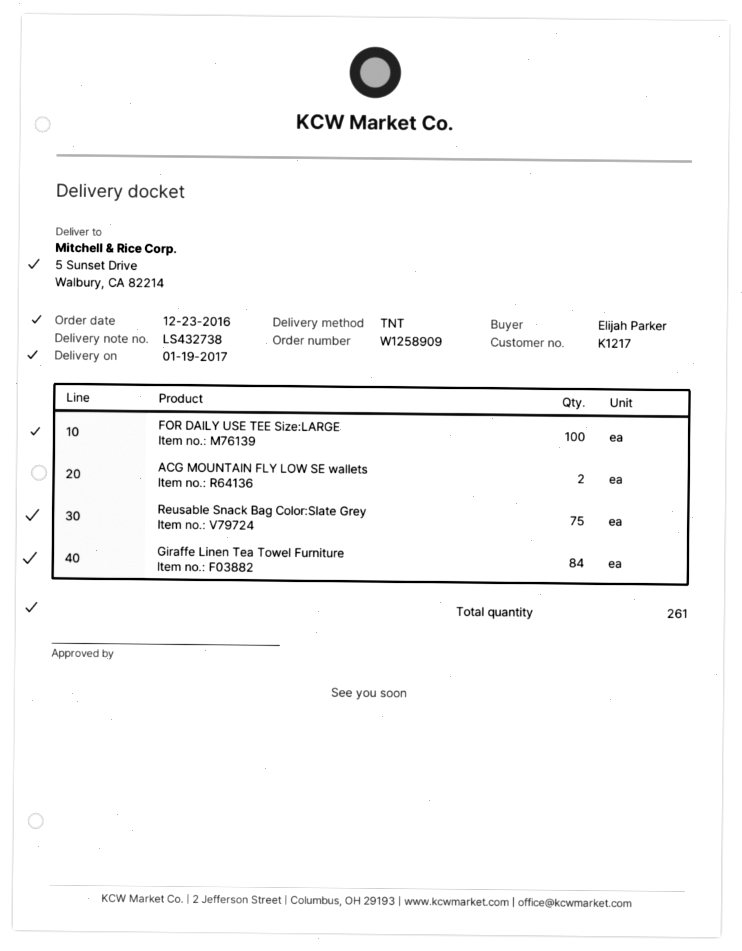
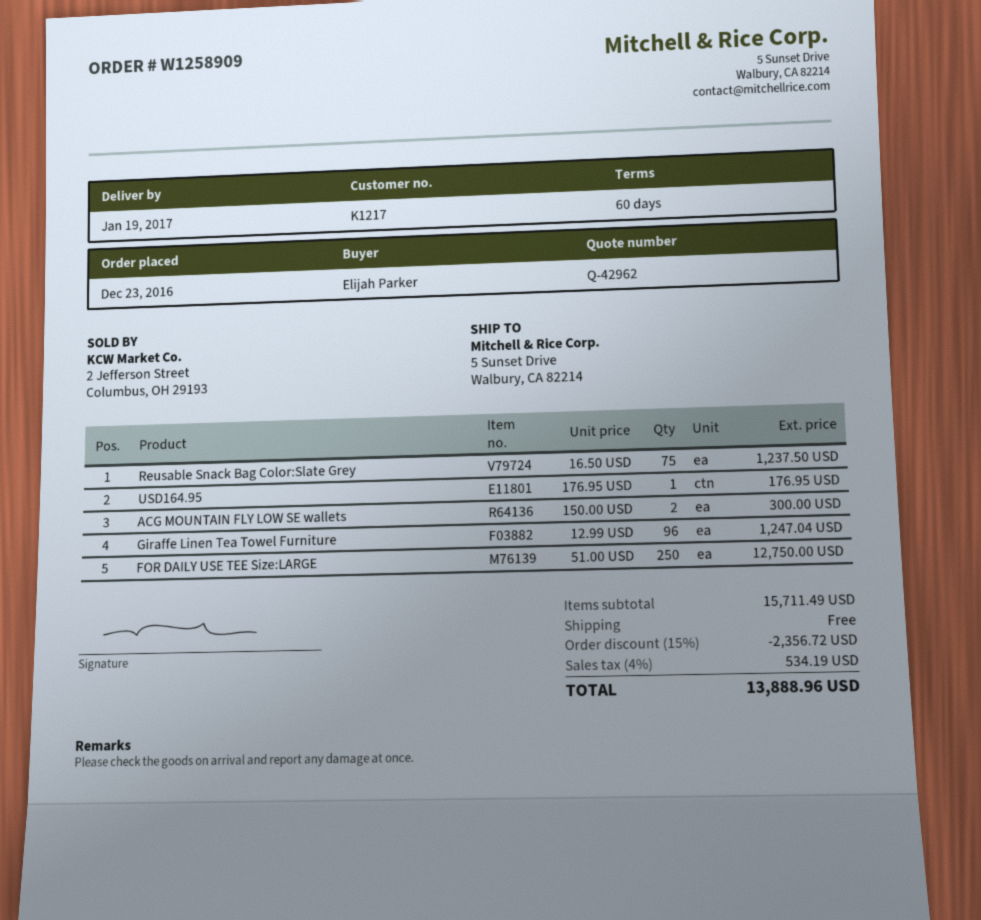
FOR DAILY USE TEE Size:LARGE: 100 -> 250
Giraffe Linen Tea Towel Furniture: 84 -> 96
USD164.95: none -> 1

